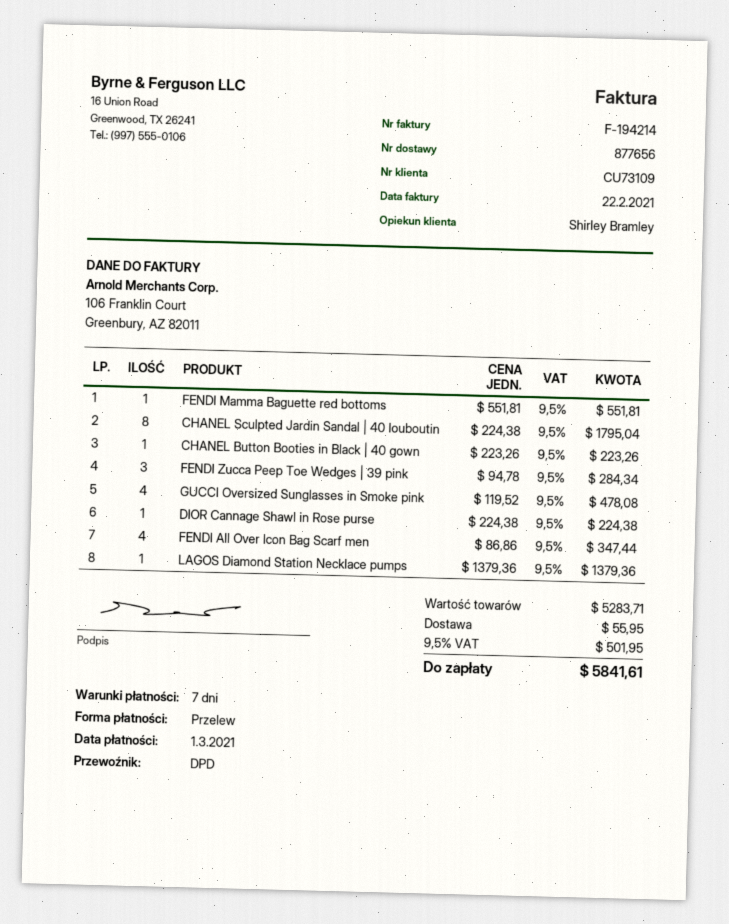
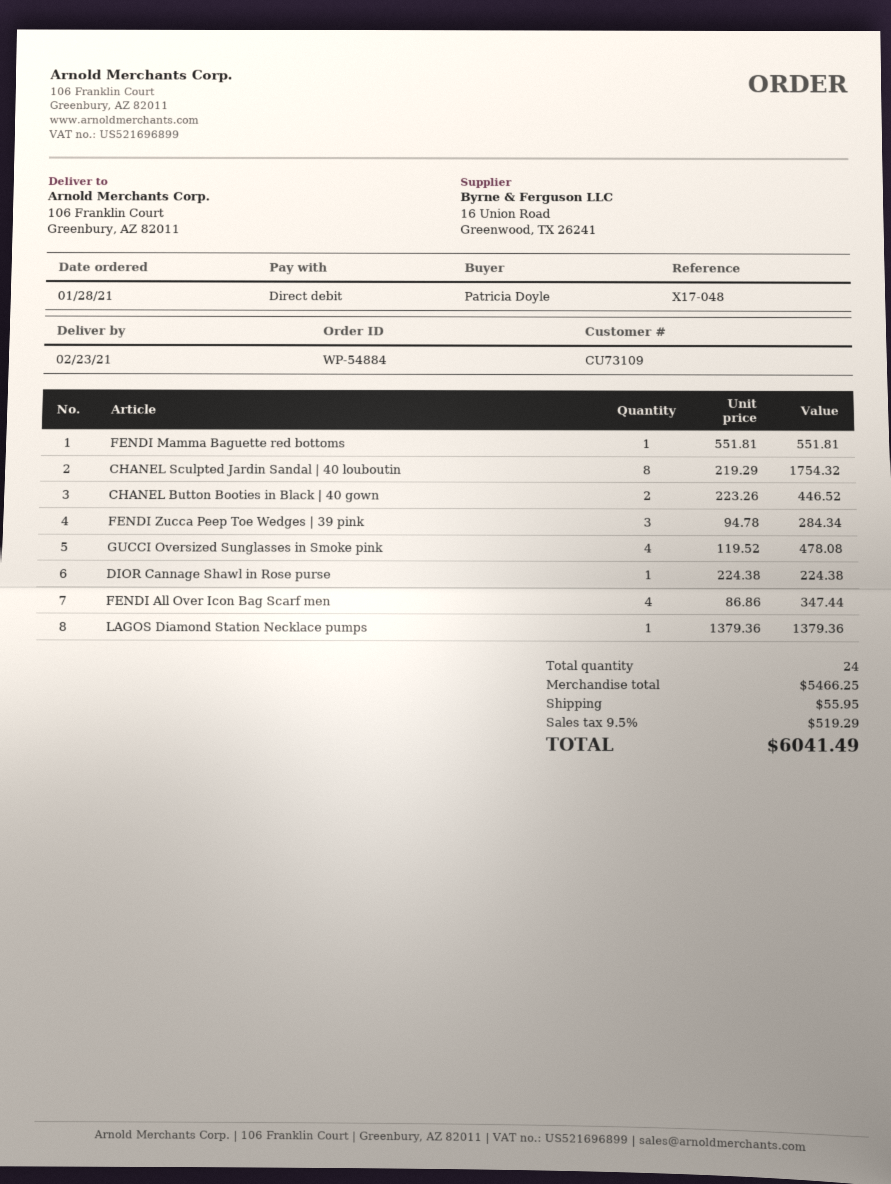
payment method: bank transfer -> direct debit
CHANEL Sculpted Jardin Sandal | 40 louboutin: 8 x 224.38 = 1795.04 -> 8 x 219.29 = 1754.32
CHANEL Button Booties in Black | 40 gown: 1 x 223.26 = 223.26 -> 2 x 223.26 = 446.52
subtotal: 5283.71 -> 5466.25
tax: 9.5% = 501.95 -> 9.5% = 519.29
total: 5841.61 -> 6041.49

